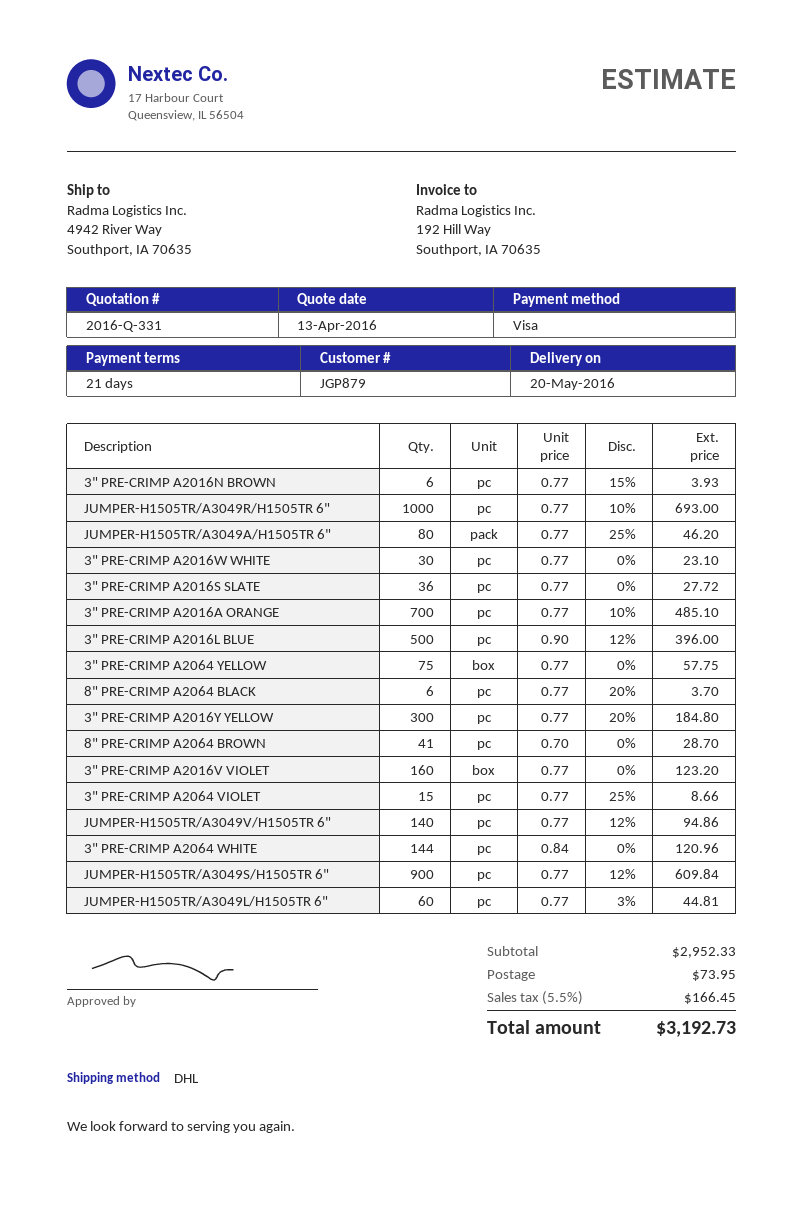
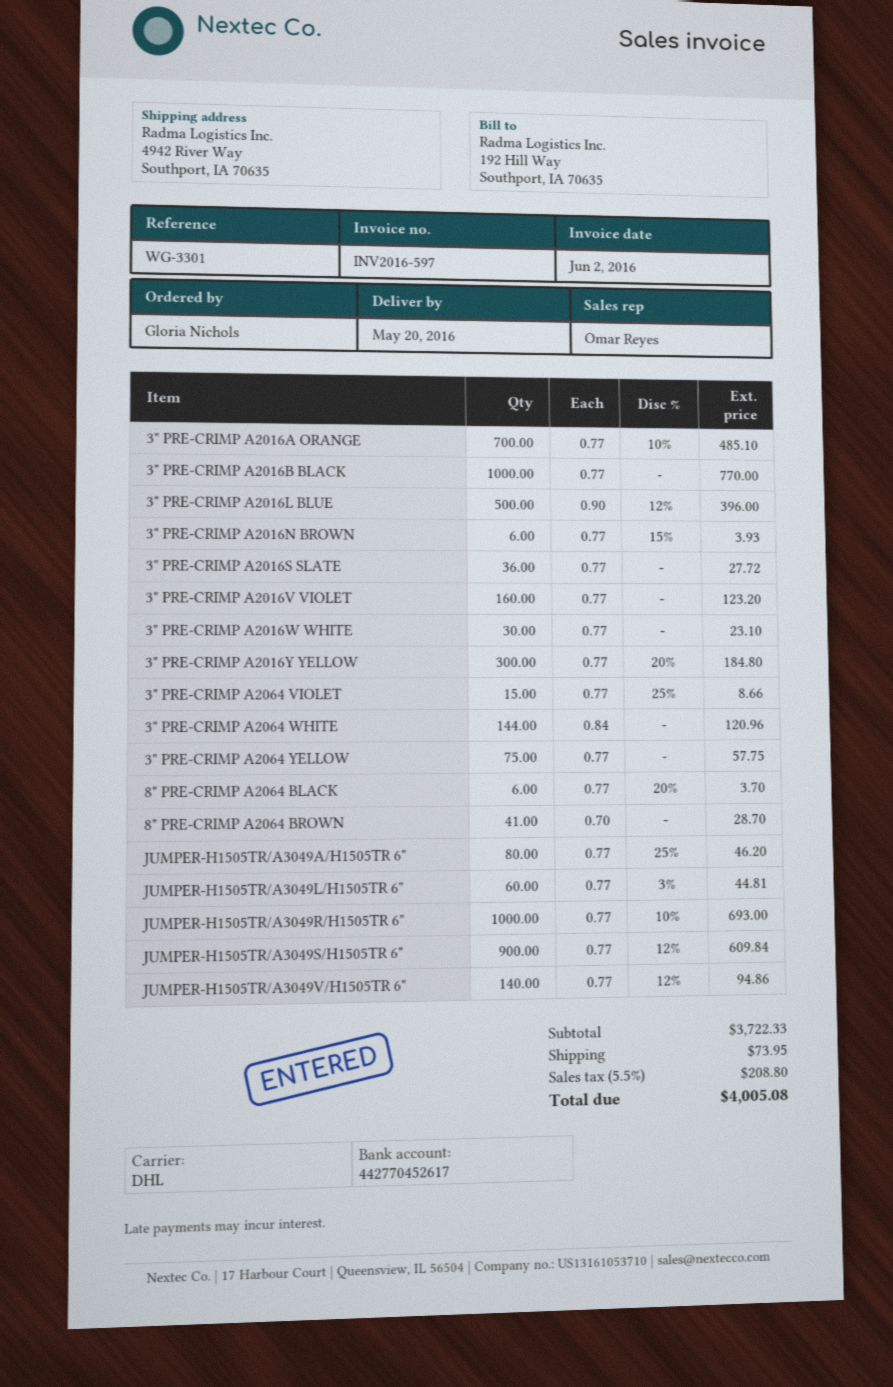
3" PRE-CRIMP A2016B BLACK: none -> 1000 x 0.77 = 770.00
subtotal: 2952.33 -> 3722.33
tax: 5.5% = 166.45 -> 5.5% = 208.80
total: 3192.73 -> 4005.08

